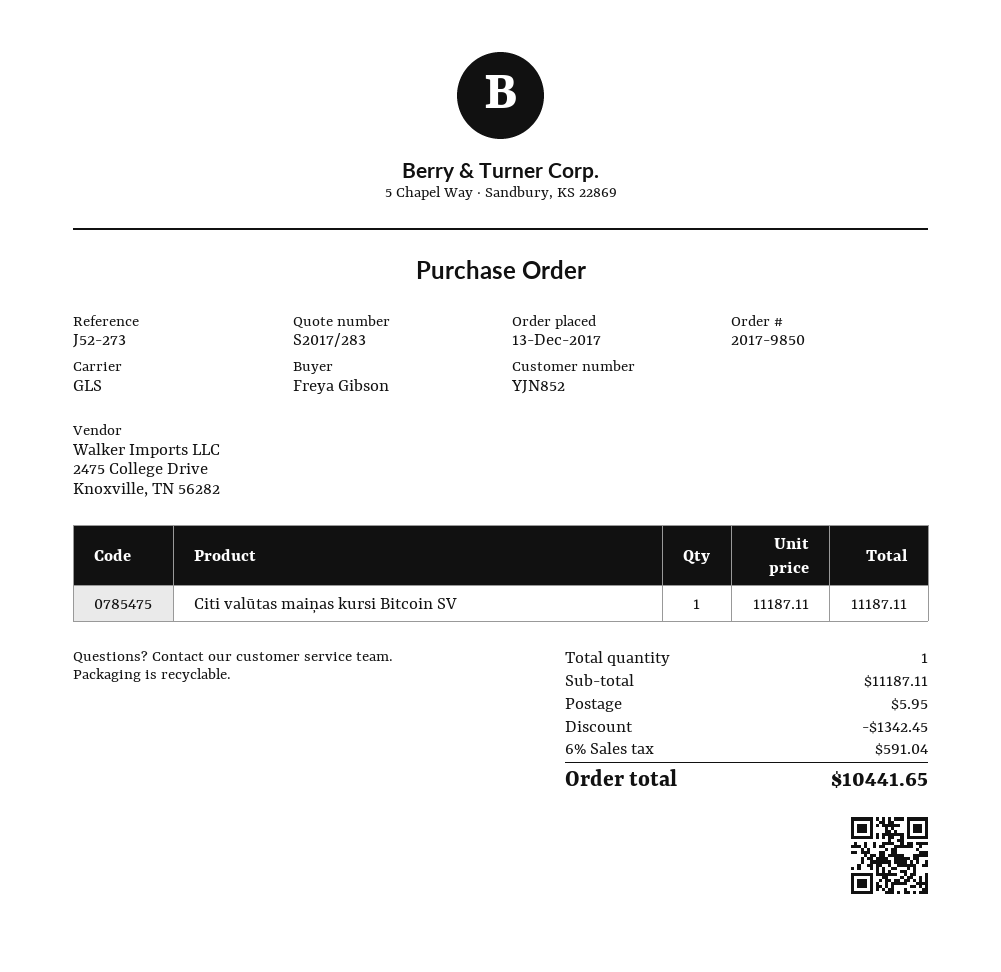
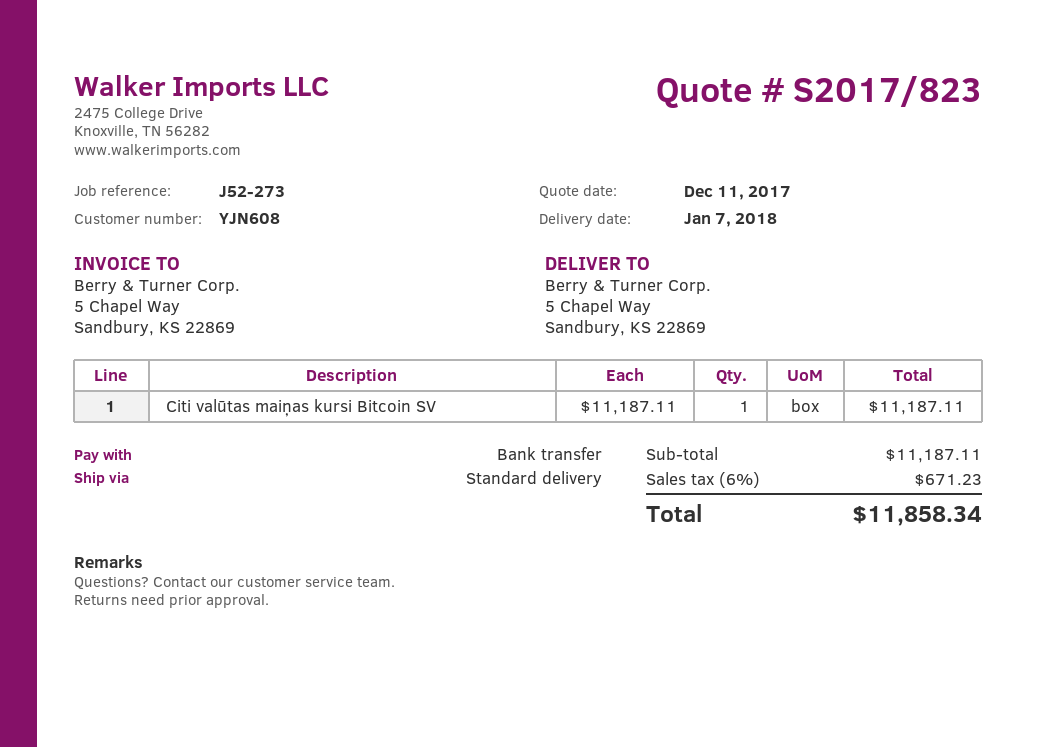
quote number: S2017/283 -> S2017/823
customer number: YJN852 -> YJN608
shipping method: GLS -> standard
discount: 1342.45 -> none
shipping: 5.95 -> none
tax: 6% = 591.04 -> 6% = 671.23
total: 10441.65 -> 11858.34

